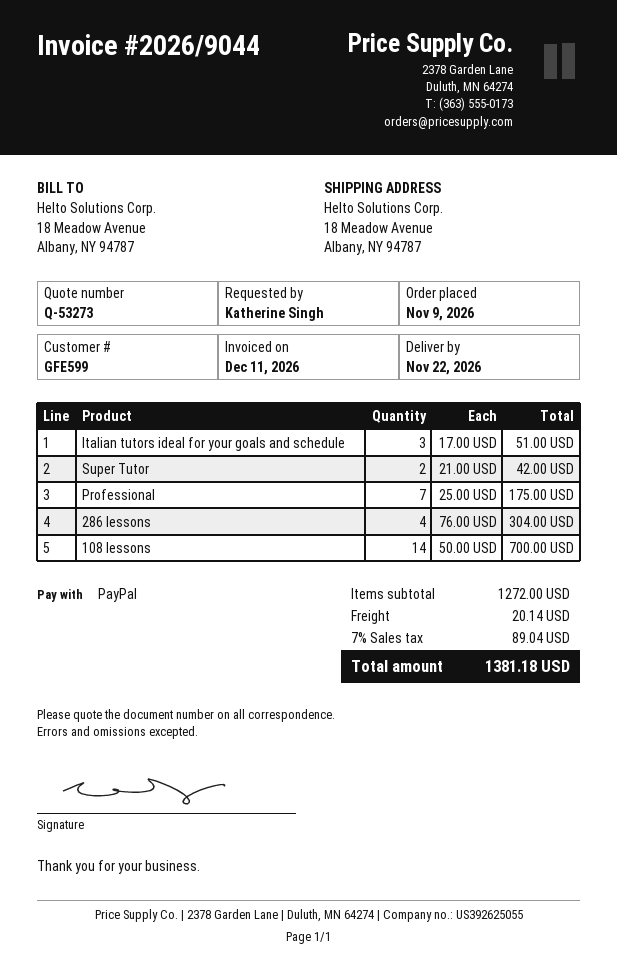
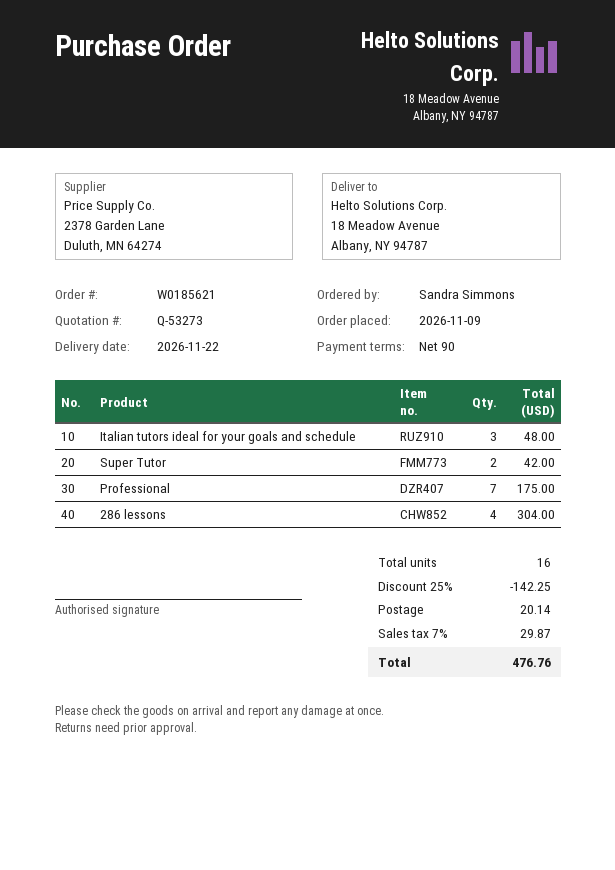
ordered by: Katherine Singh -> Sandra Simmons
Italian tutors ideal for your goals and schedule: 3 for 51.00 -> 3 for 48.00
108 lessons: 14 for 700.00 -> none
discount: none -> 25% = 142.25
tax: 7% = 89.04 -> 7% = 29.87
total: 1381.18 -> 476.76

